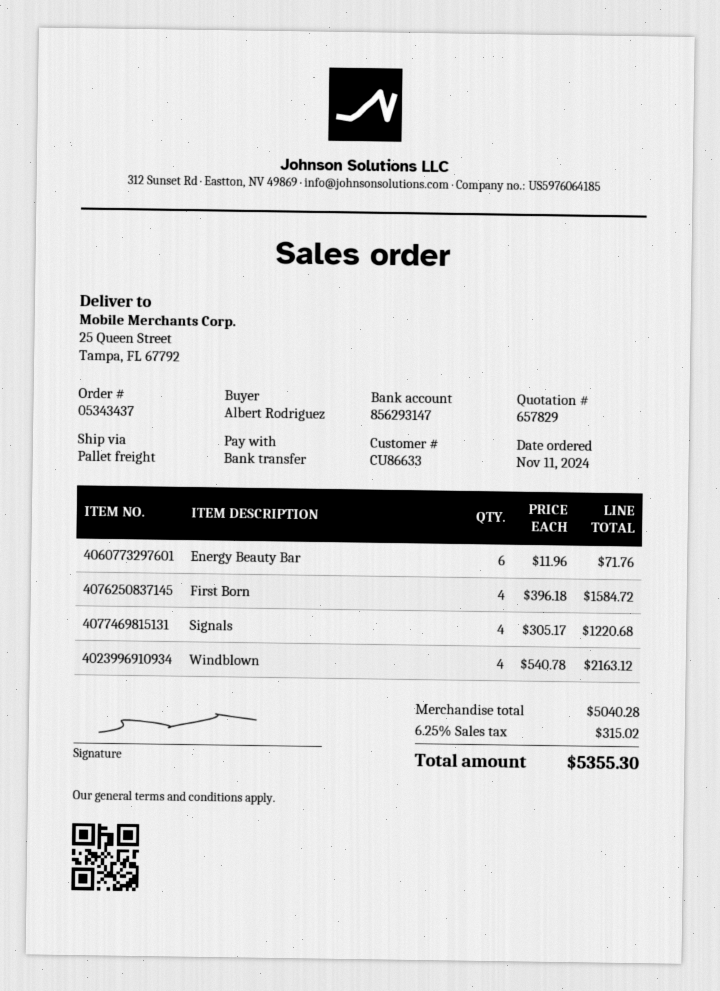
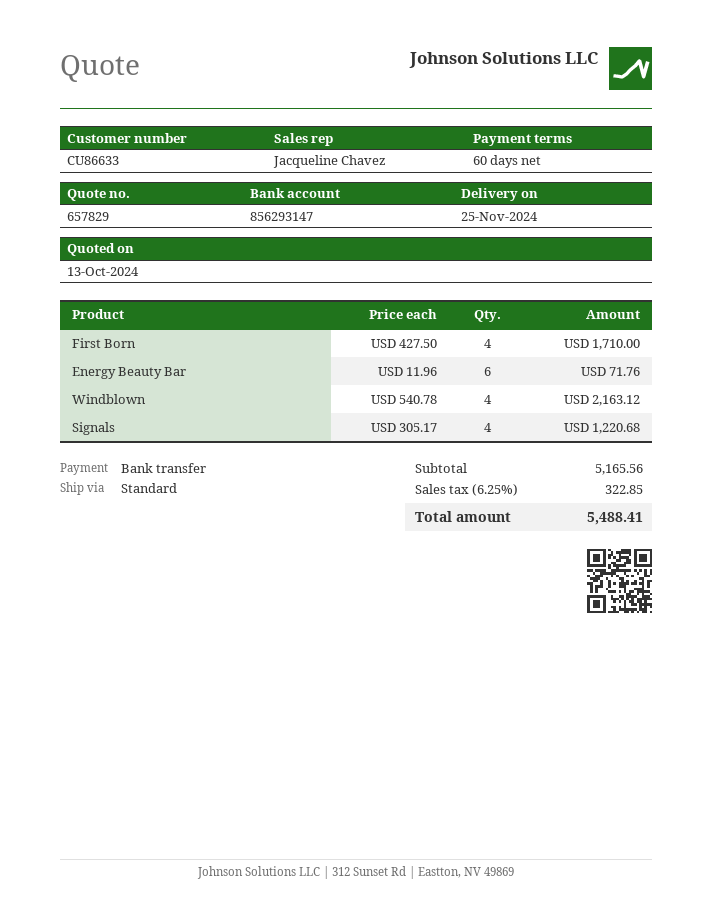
shipping method: pallet freight -> standard
First Born: 4 x 396.18 = 1584.72 -> 4 x 427.50 = 1710.00
subtotal: 5040.28 -> 5165.56
tax: 6.25% = 315.02 -> 6.25% = 322.85
total: 5355.30 -> 5488.41

